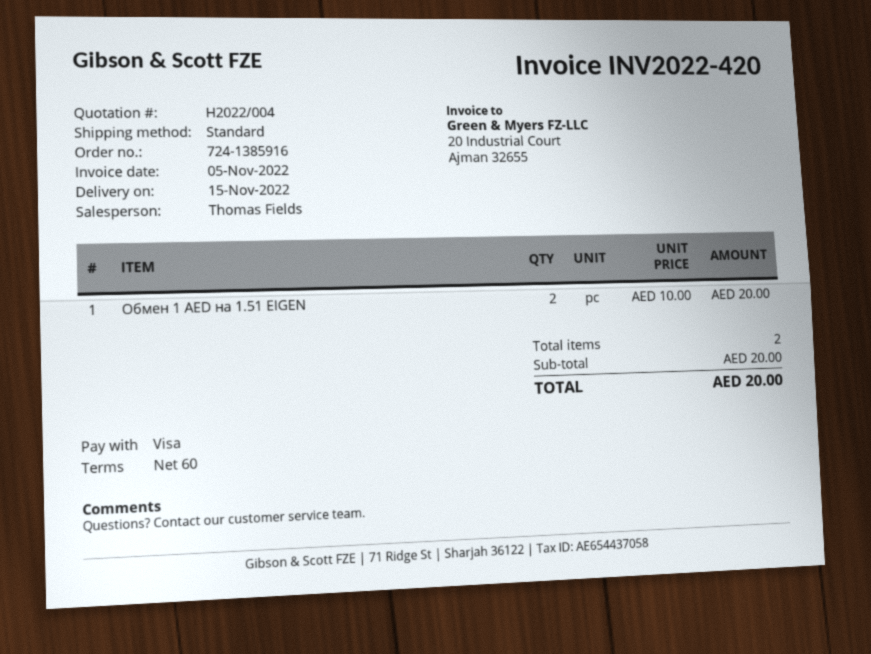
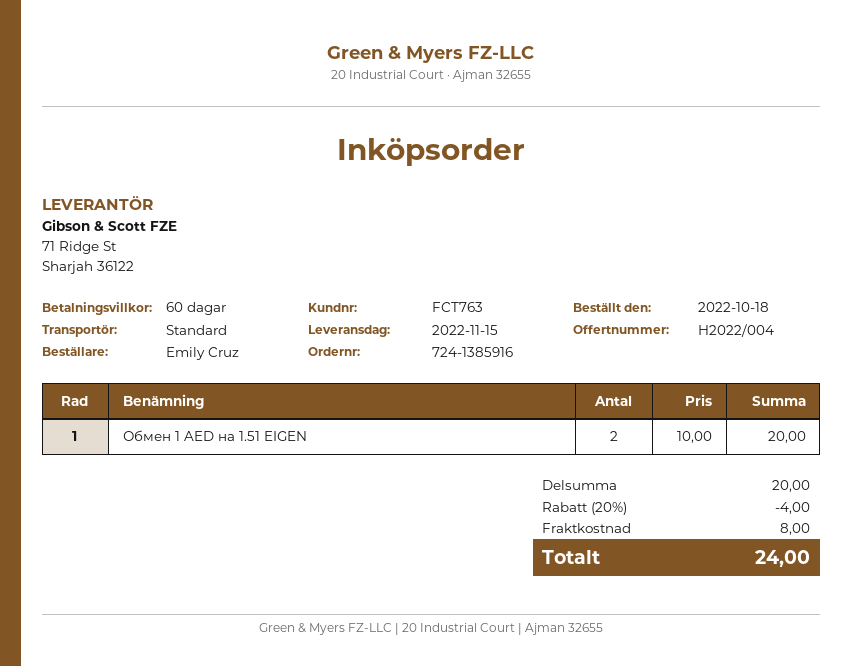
discount: none -> 20% = 4.00
shipping: none -> 8.00
total: 20.00 -> 24.00

